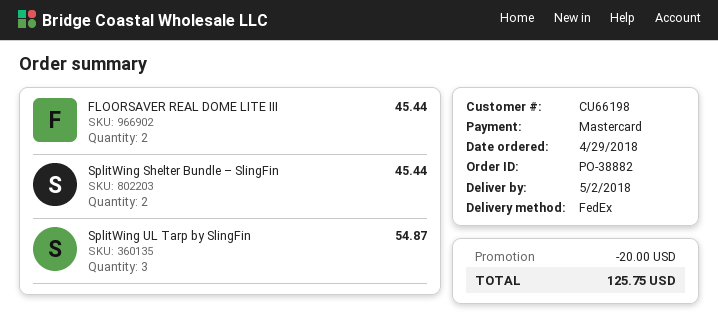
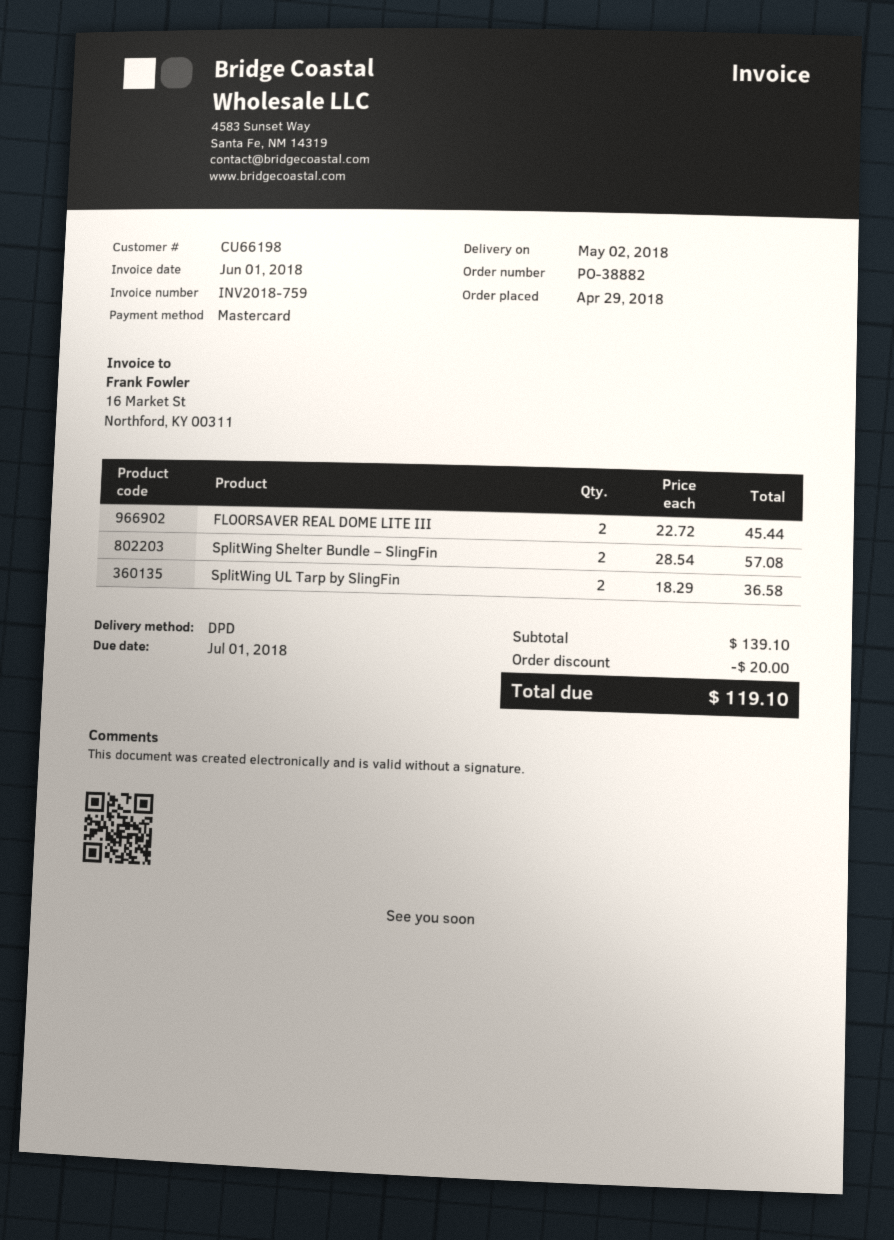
shipping method: FedEx -> DPD
SplitWing Shelter Bundle – SlingFin: 2 for 45.44 -> 2 for 57.08
SplitWing UL Tarp by SlingFin: 3 for 54.87 -> 2 for 36.58
total: 125.75 -> 119.10

